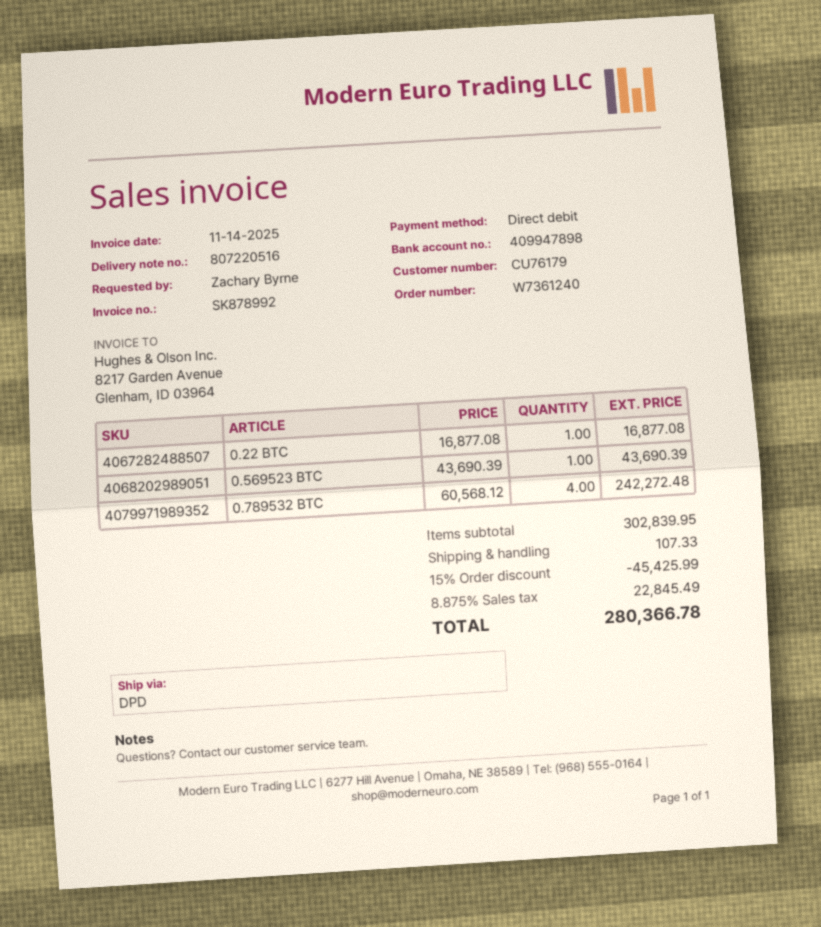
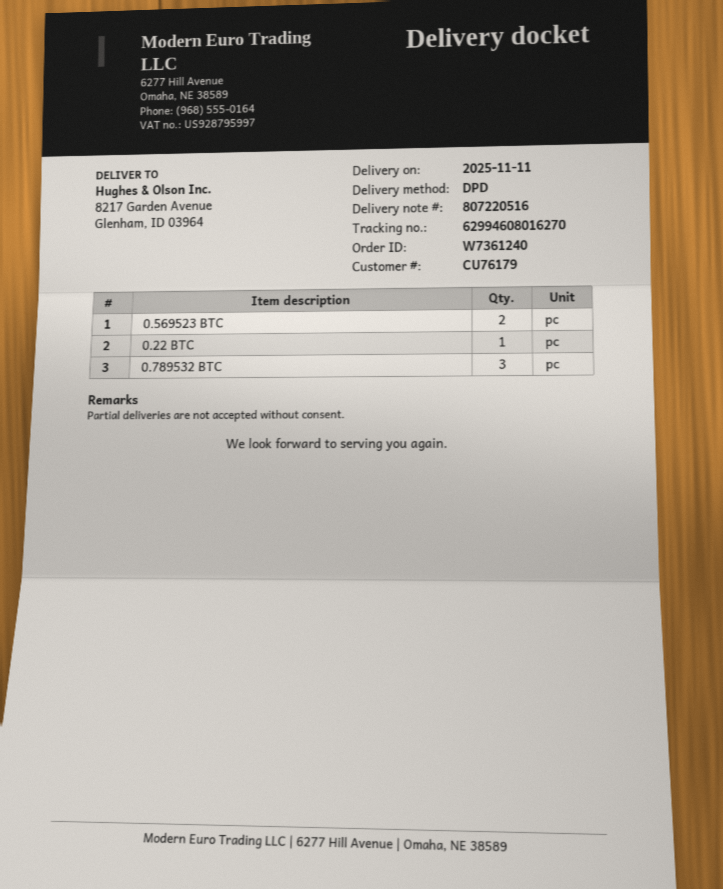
0.569523 BTC: 1 -> 2
0.789532 BTC: 4 -> 3

